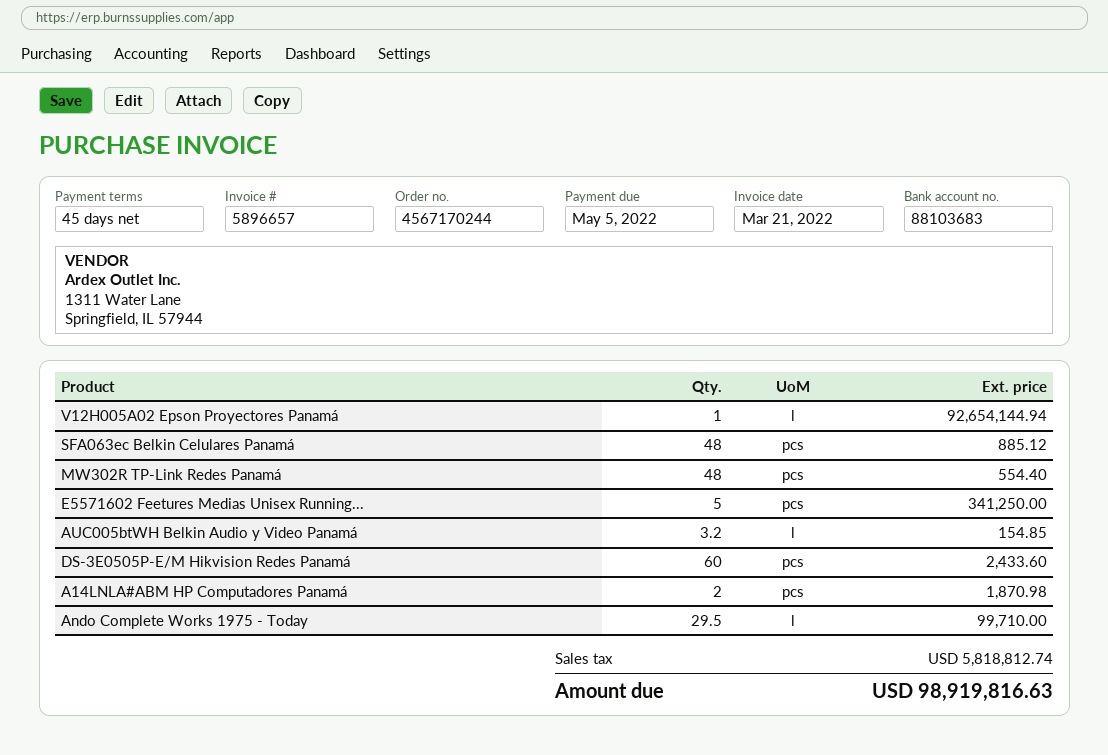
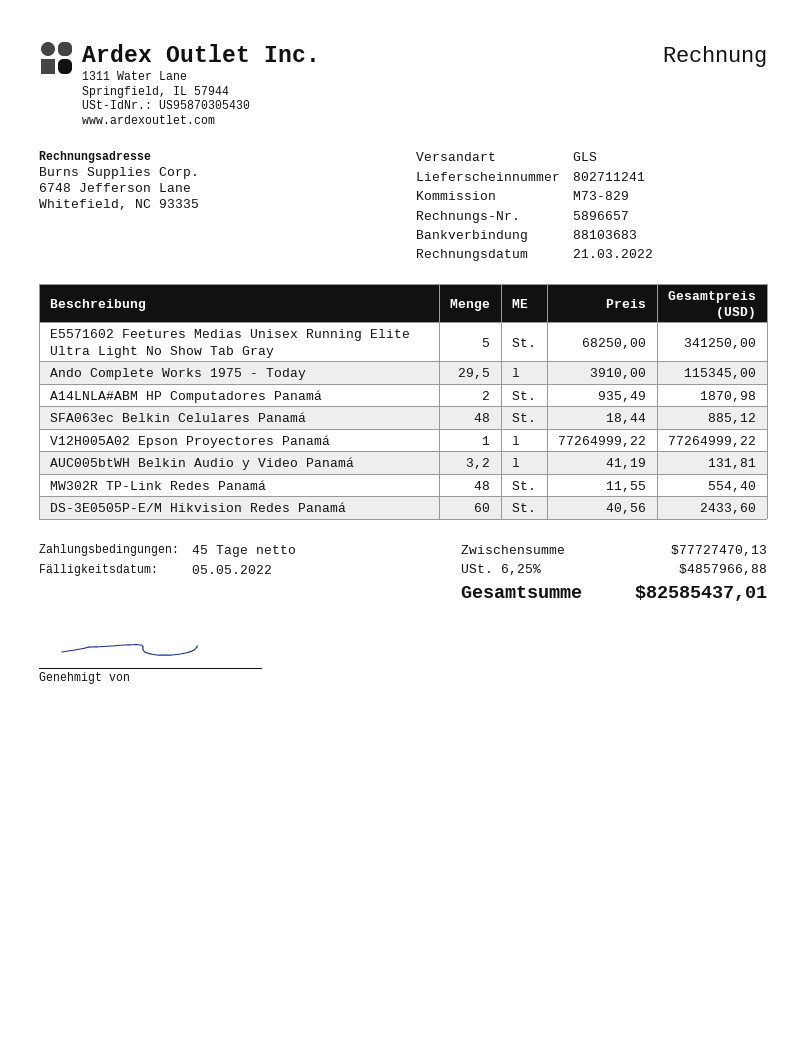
V12H005A02 Epson Proyectores Panamá: 1 for 92654144.94 -> 1 for 77264999.22
AUC005btWH Belkin Audio y Video Panamá: 3.2 for 154.85 -> 3.2 for 131.81
Ando Complete Works 1975 - Today: 29.5 for 99710.00 -> 29.5 for 115345.00
tax: 5818812.74 -> 4857966.88
total: 98919816.63 -> 82585437.01

